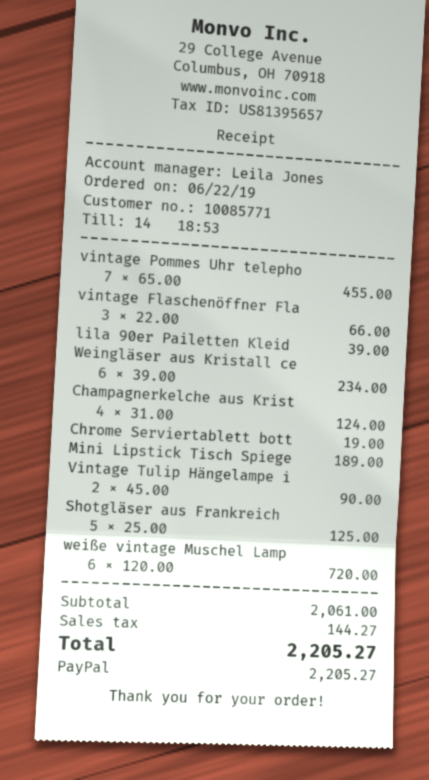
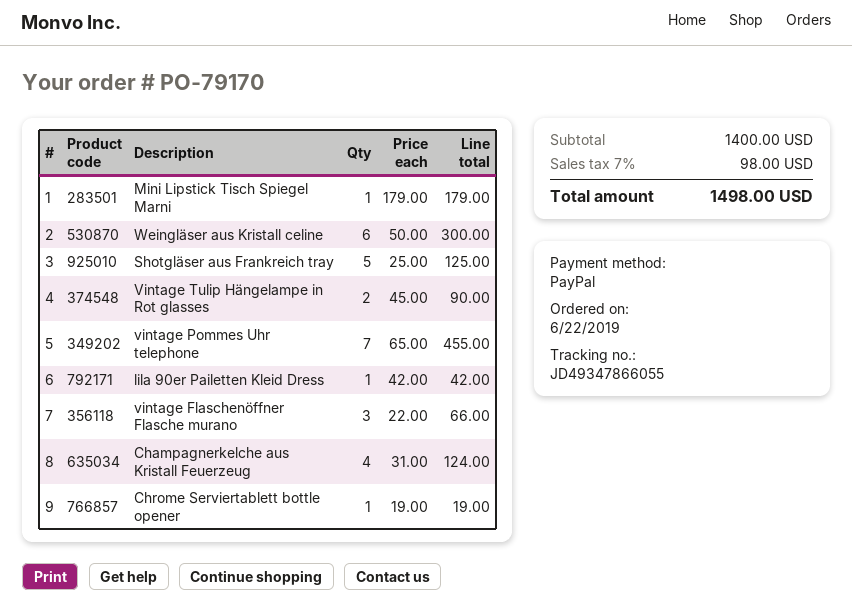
lila 90er Pailetten Kleid: 1 x 39.00 = 39.00 -> 1 x 42.00 = 42.00
Weingläser aus Kristall ce: 6 x 39.00 = 234.00 -> 6 x 50.00 = 300.00
Mini Lipstick Tisch Spiege: 1 x 189.00 = 189.00 -> 1 x 179.00 = 179.00
weiße vintage Muschel Lamp: 6 x 120.00 = 720.00 -> none
subtotal: 2061.00 -> 1400.00
tax: 144.27 -> 98.00
total: 2205.27 -> 1498.00

